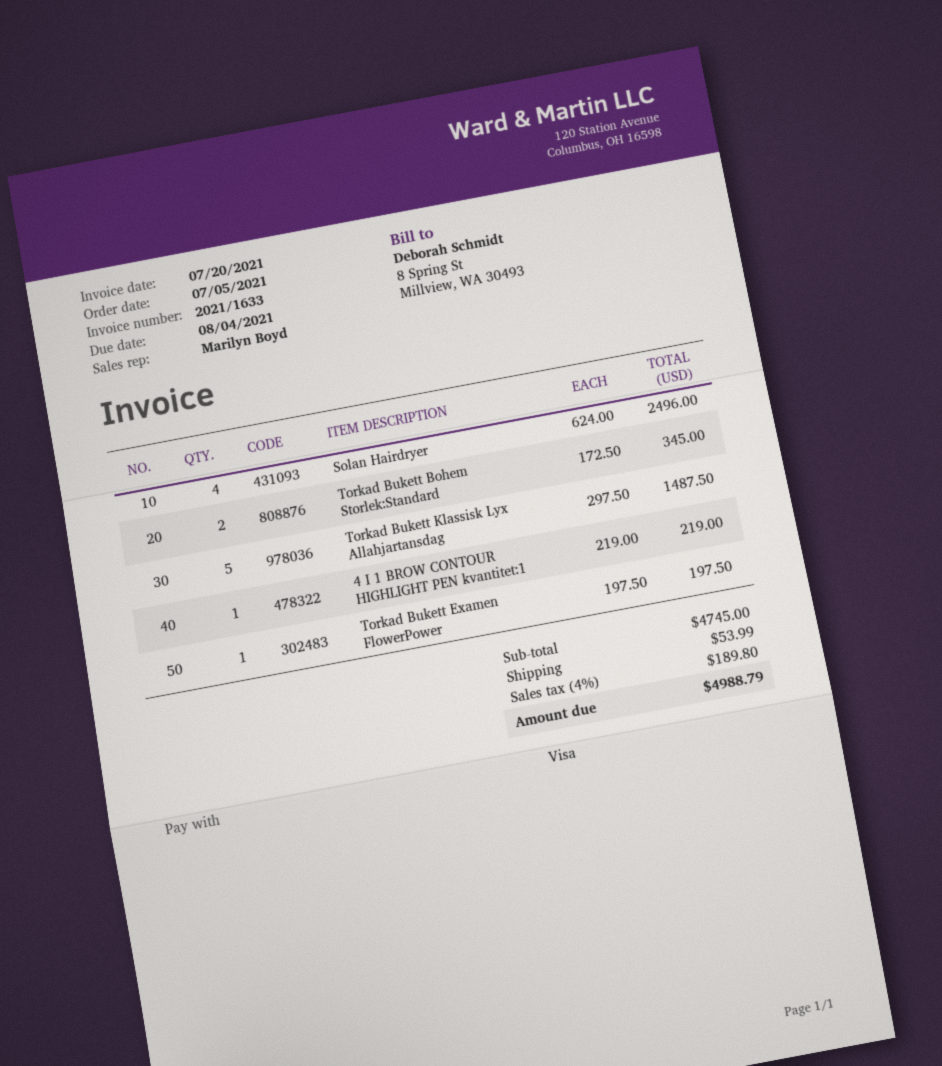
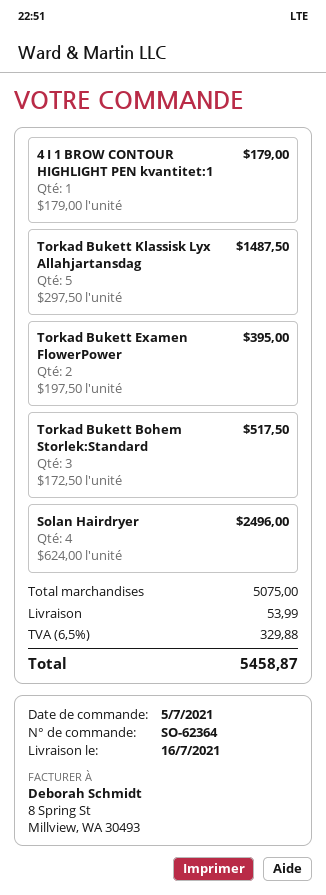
Torkad Bukett Bohem Storlek:Standard: 2 x 172.50 = 345.00 -> 3 x 172.50 = 517.50
4 I 1 BROW CONTOUR HIGHLIGHT PEN kvantitet:1: 1 x 219.00 = 219.00 -> 1 x 179.00 = 179.00
Torkad Bukett Examen FlowerPower: 1 x 197.50 = 197.50 -> 2 x 197.50 = 395.00
subtotal: 4745.00 -> 5075.00
tax: 4% = 189.80 -> 6.5% = 329.88
total: 4988.79 -> 5458.87

